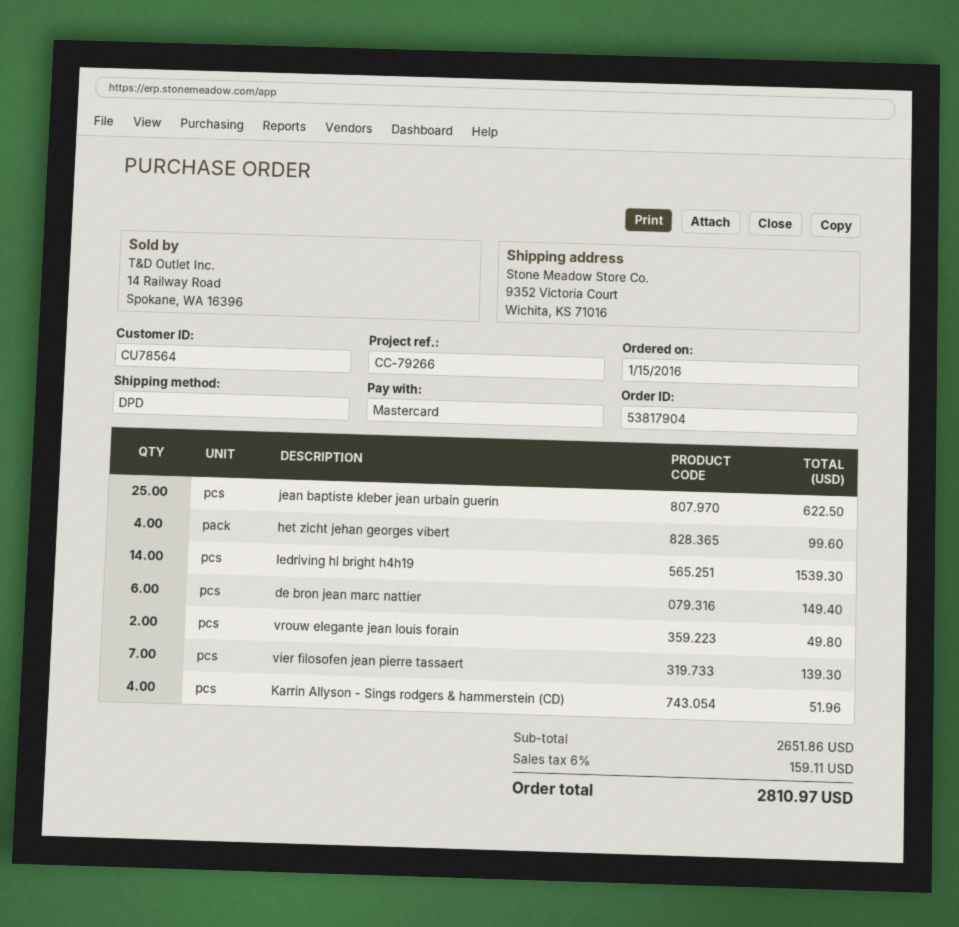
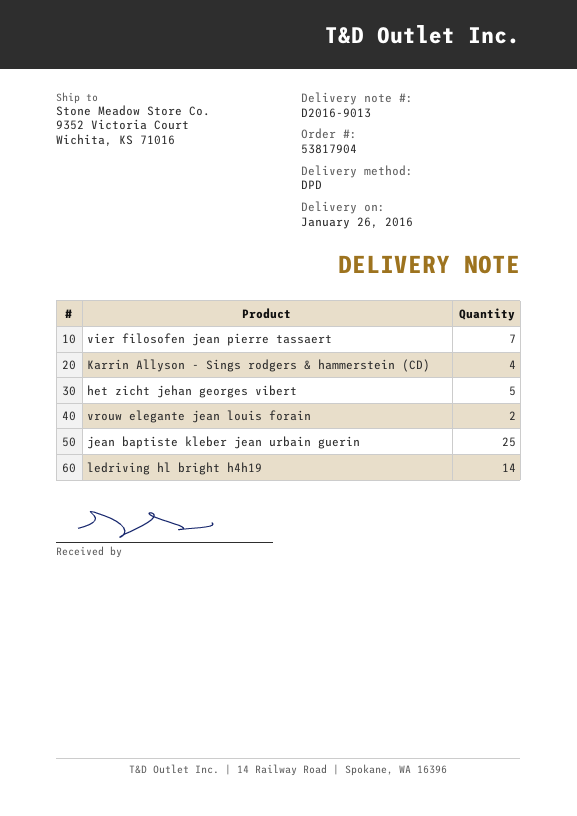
het zicht jehan georges vibert: 4 -> 5
de bron jean marc nattier: 6 -> none

